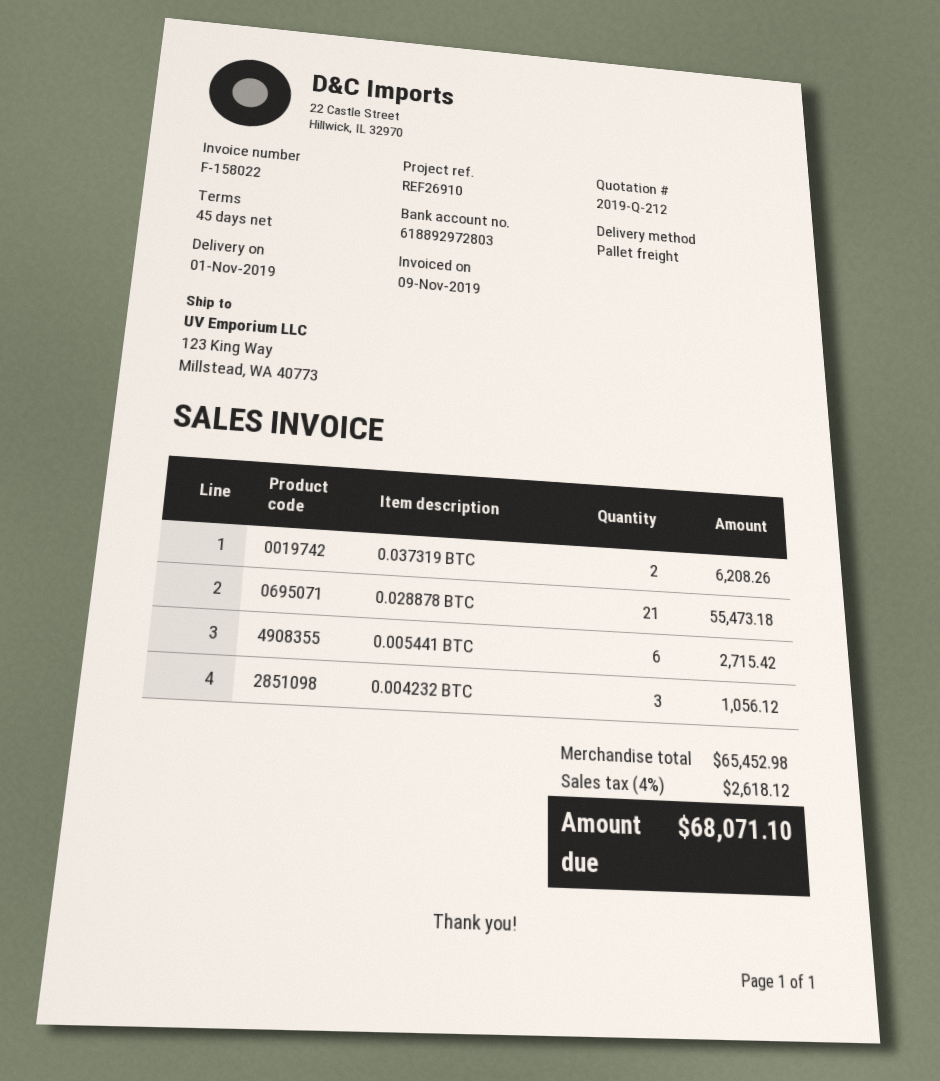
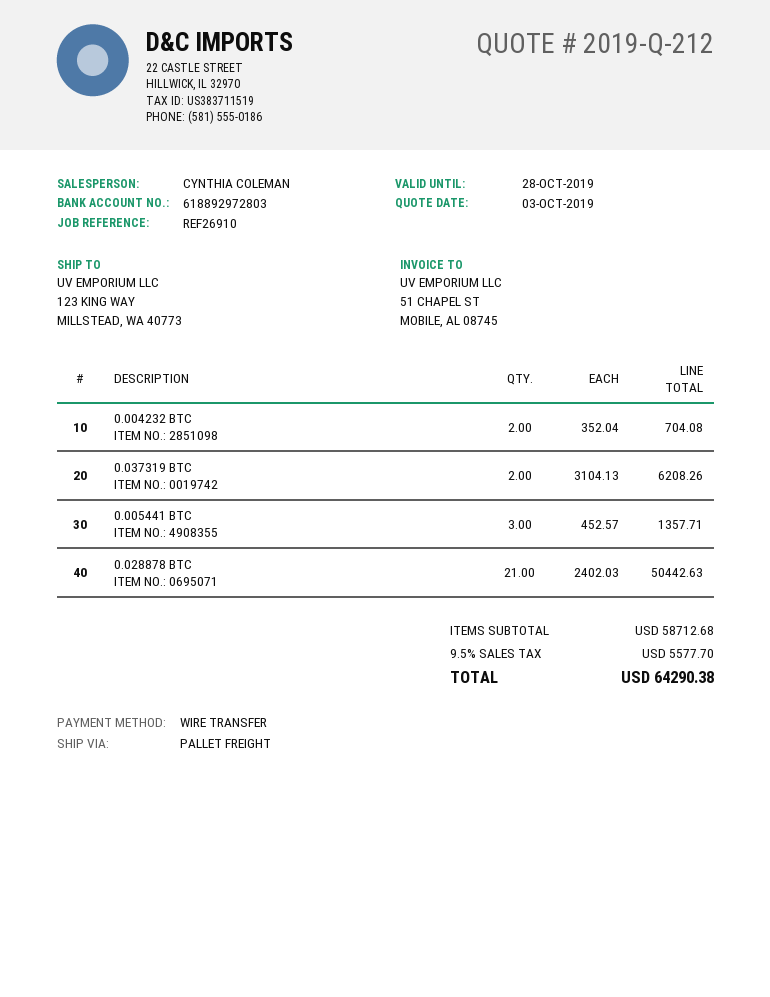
0.028878 BTC: 21 for 55473.18 -> 21 for 50442.63
0.005441 BTC: 6 for 2715.42 -> 3 for 1357.71
0.004232 BTC: 3 for 1056.12 -> 2 for 704.08
subtotal: 65452.98 -> 58712.68
tax: 4% = 2618.12 -> 9.5% = 5577.70
total: 68071.10 -> 64290.38

